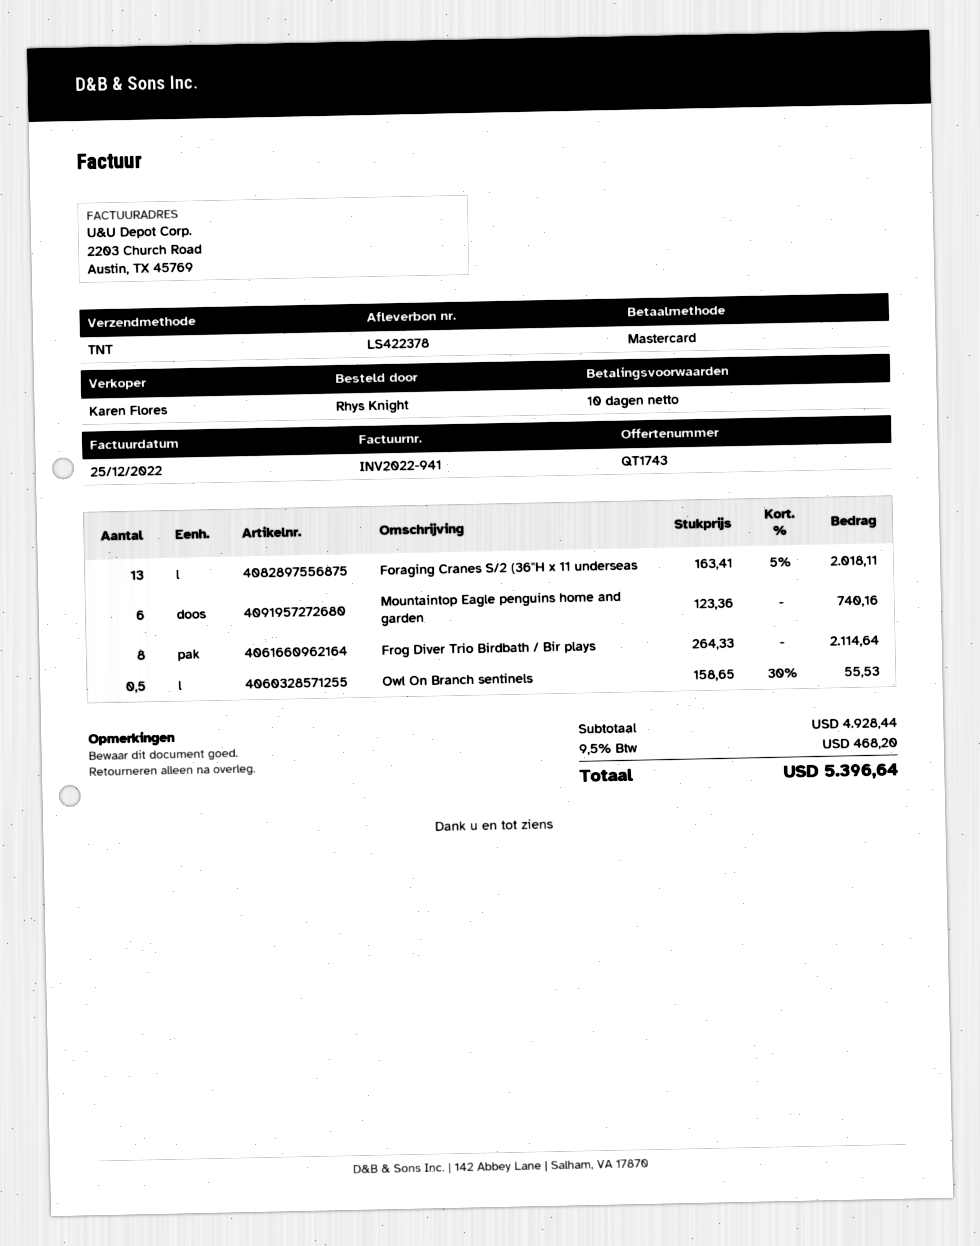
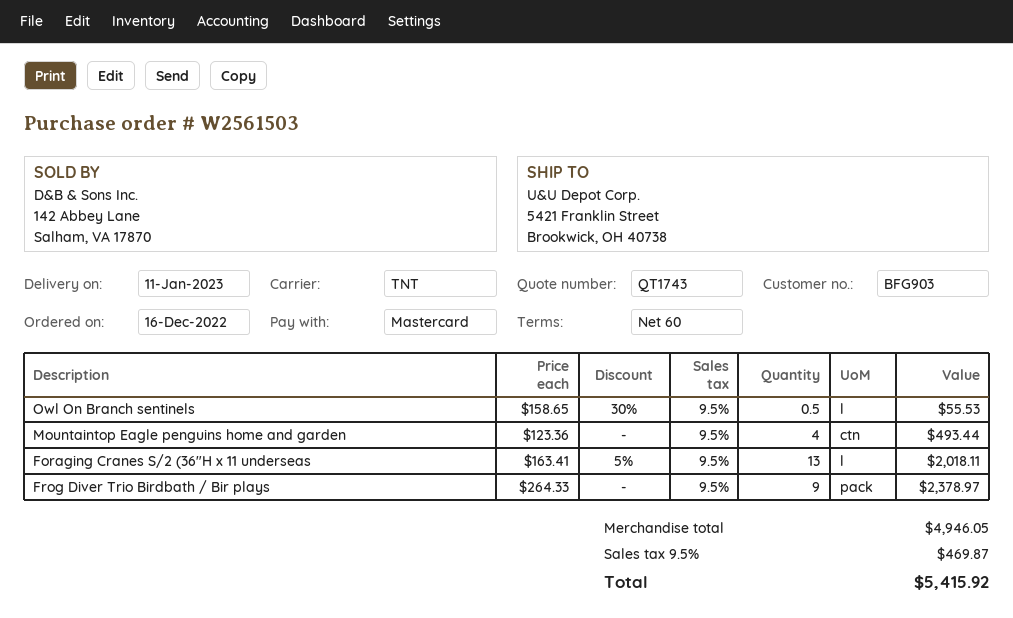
payment terms: 10 days -> 60 days
Mountaintop Eagle penguins home and garden: 6 x 123.36 = 740.16 -> 4 x 123.36 = 493.44
Frog Diver Trio Birdbath / Bir plays: 8 x 264.33 = 2114.64 -> 9 x 264.33 = 2378.97
subtotal: 4928.44 -> 4946.05
tax: 9.5% = 468.20 -> 9.5% = 469.87
total: 5396.64 -> 5415.92

